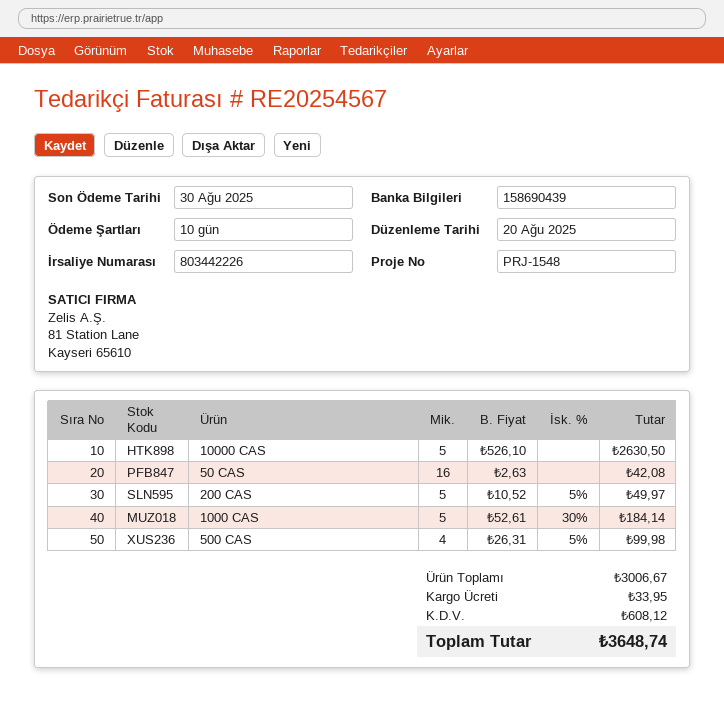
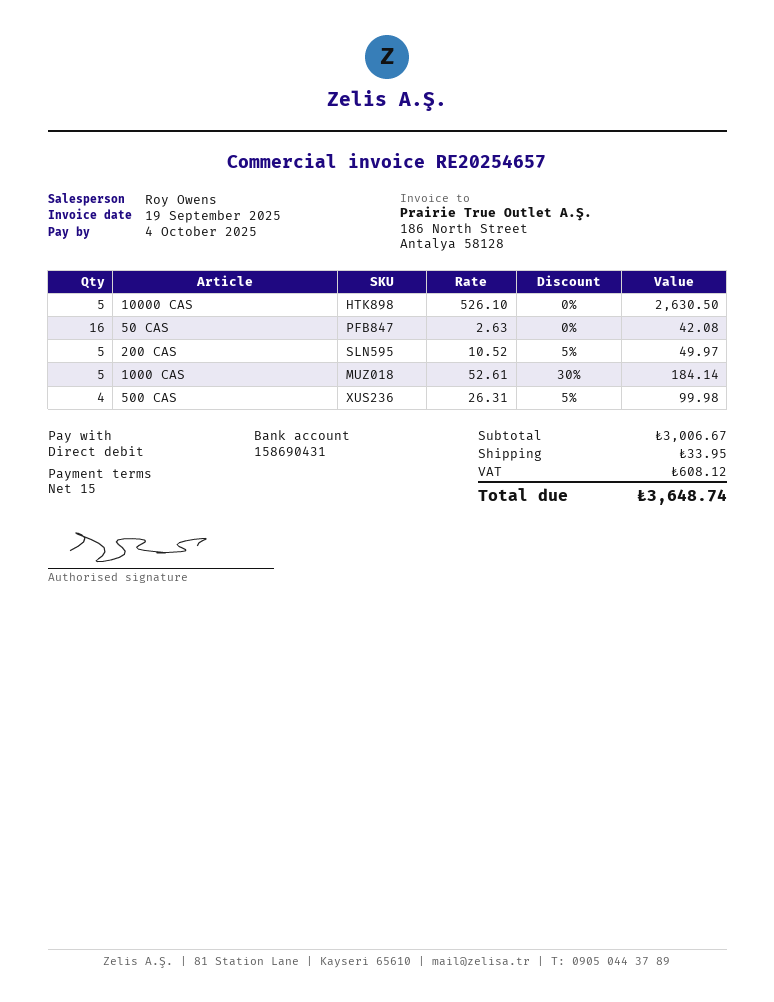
invoice number: RE20254567 -> RE20254657
invoice date: 2025-08-20 -> 2025-09-19
payment terms: 10 days -> 15 days
due date: 2025-08-30 -> 2025-10-04
bank account: 158690439 -> 158690431

